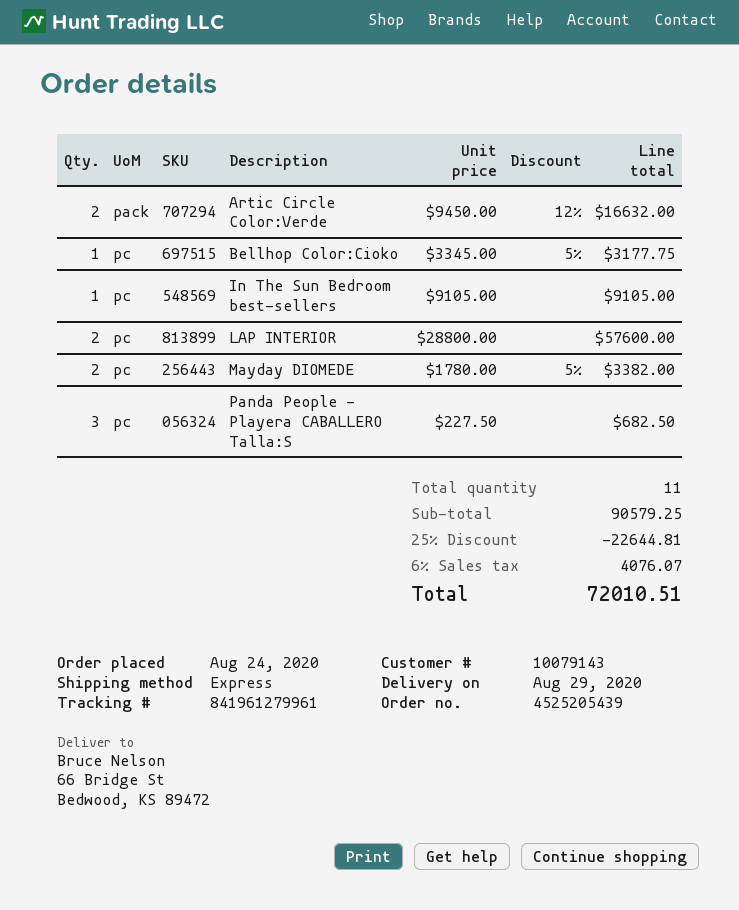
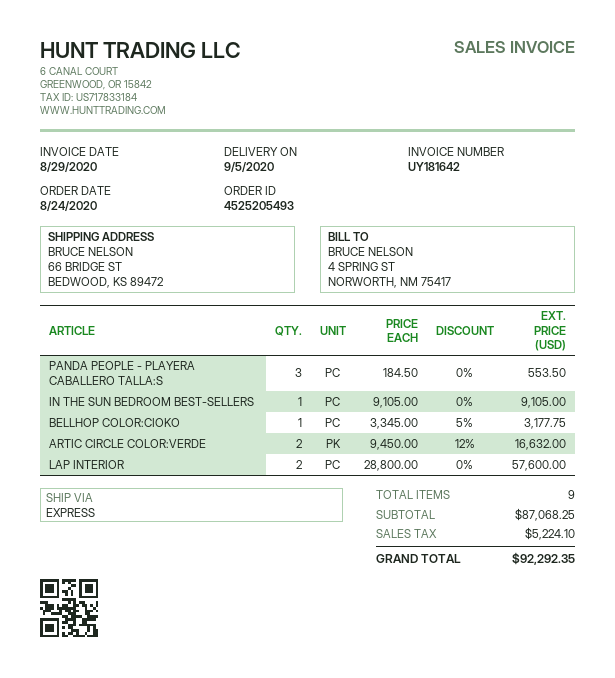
order number: 4525205439 -> 4525205493
delivery date: 2020-08-29 -> 2020-09-05
Mayday DIOMEDE: 2 x 1780.00 - 5% = 3382.00 -> none
Panda People - Playera CABALLERO Talla:S: 3 x 227.50 = 682.50 -> 3 x 184.50 = 553.50
total quantity: 11 -> 9
subtotal: 90579.25 -> 87068.25
discount: 25% = 22644.81 -> none
tax: 4076.07 -> 5224.10
total: 72010.51 -> 92292.35

